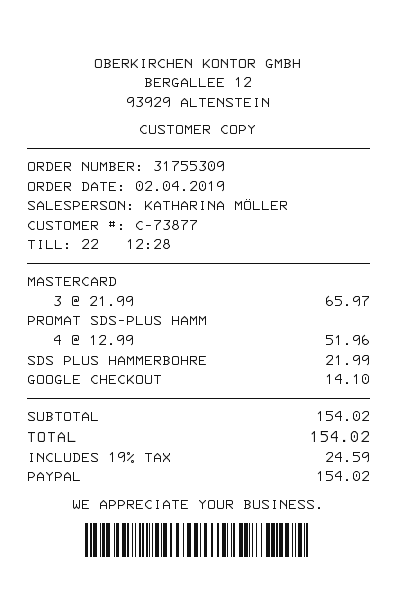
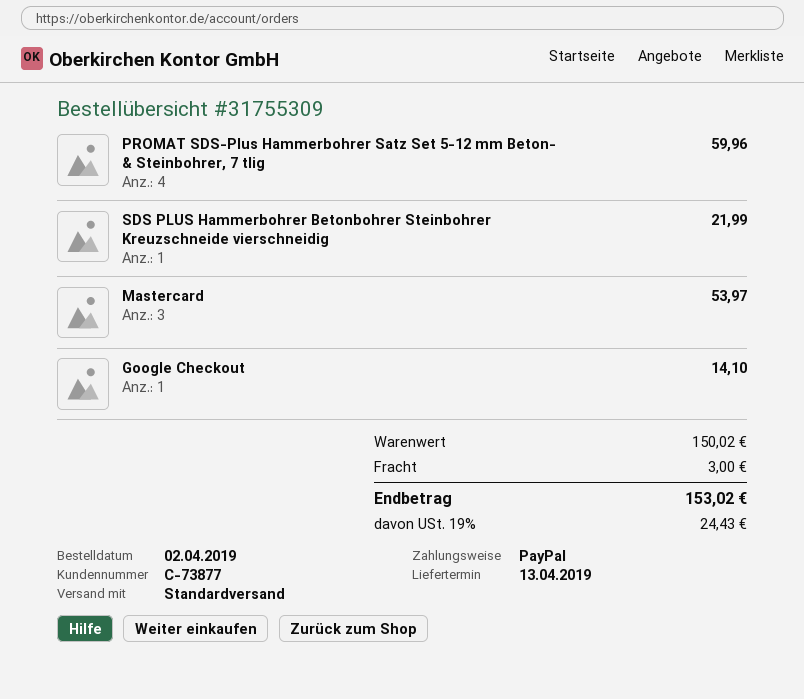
MASTERCARD: 3 for 65.97 -> 3 for 53.97
PROMAT SDS-PLUS HAMM: 4 for 51.96 -> 4 for 59.96
subtotal: 154.02 -> 150.02
shipping: none -> 3.00
tax: 19% = 24.59 -> 19% = 24.43
total: 154.02 -> 153.02

